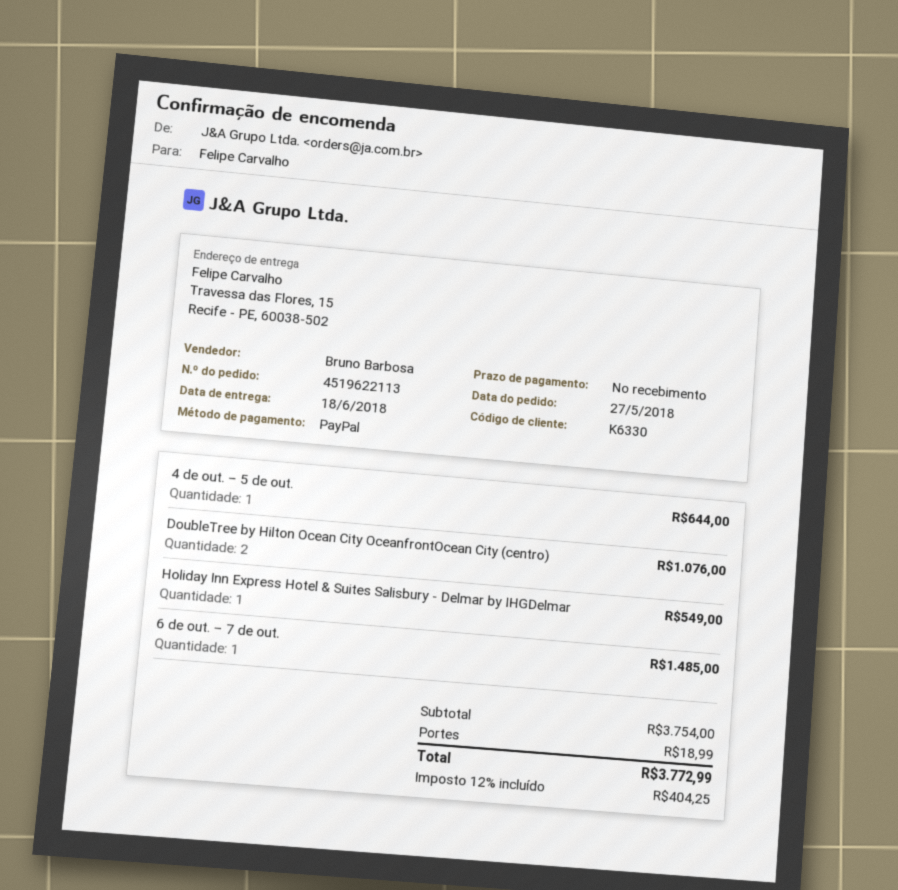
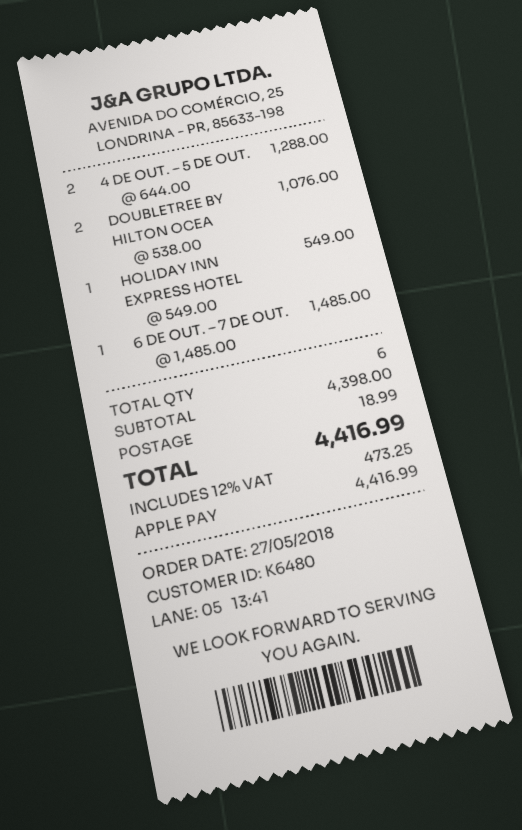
customer number: K6330 -> K6480
payment method: PayPal -> Apple Pay
4 de out. – 5 de out.: 1 for 644.00 -> 2 for 1288.00
subtotal: 3754.00 -> 4398.00
tax: 12% = 404.25 -> 12% = 473.25
total: 3772.99 -> 4416.99

